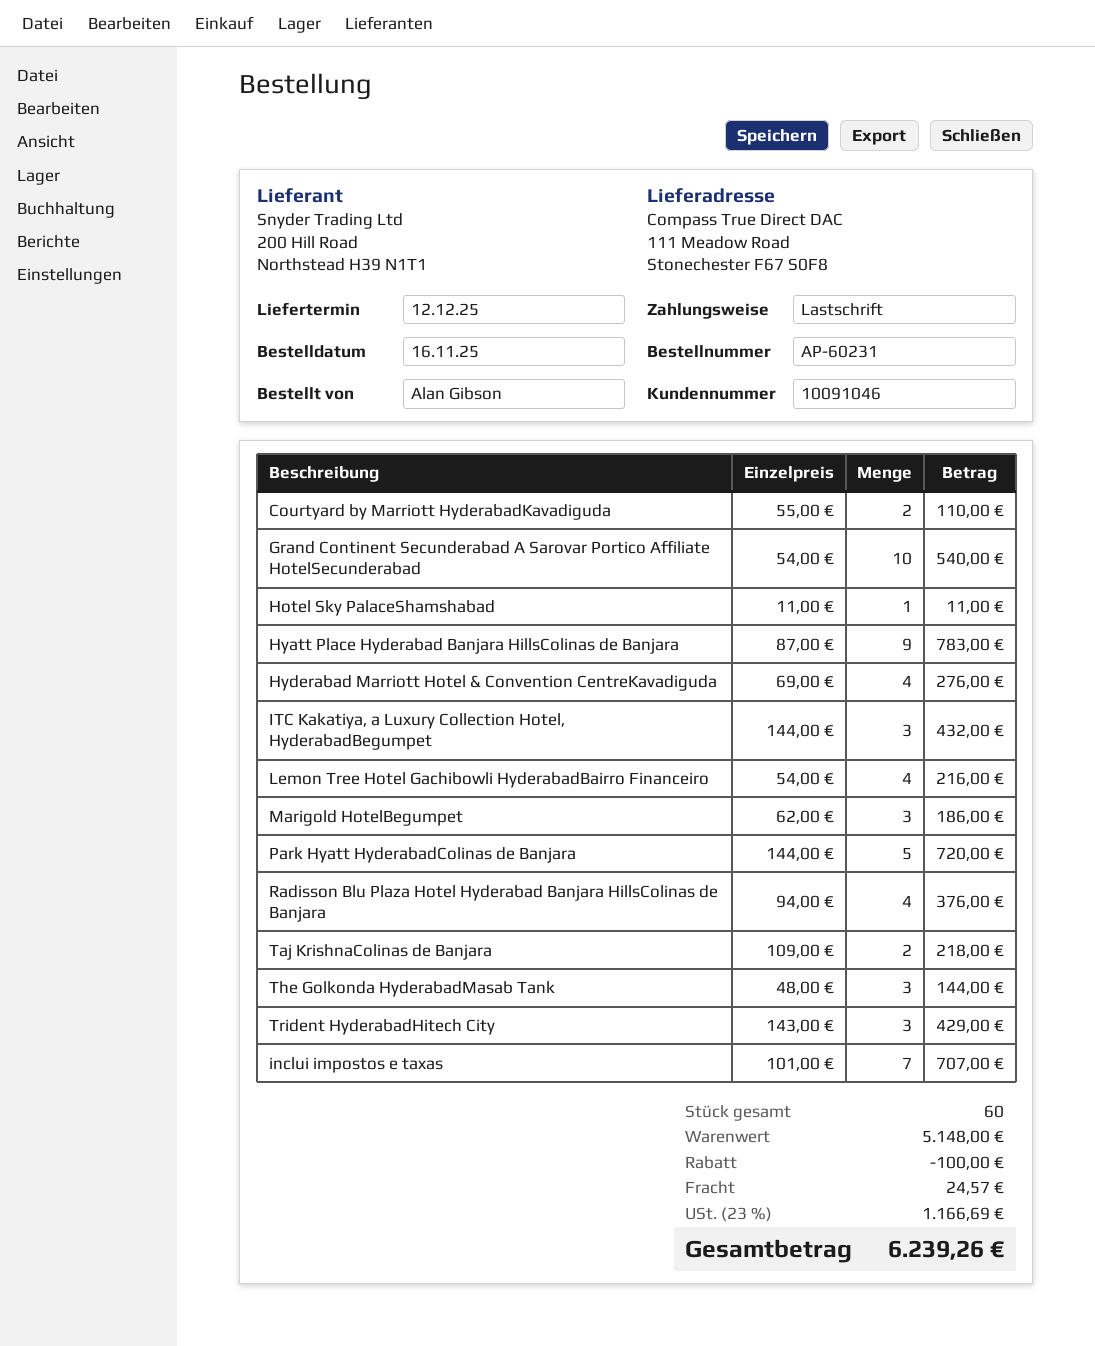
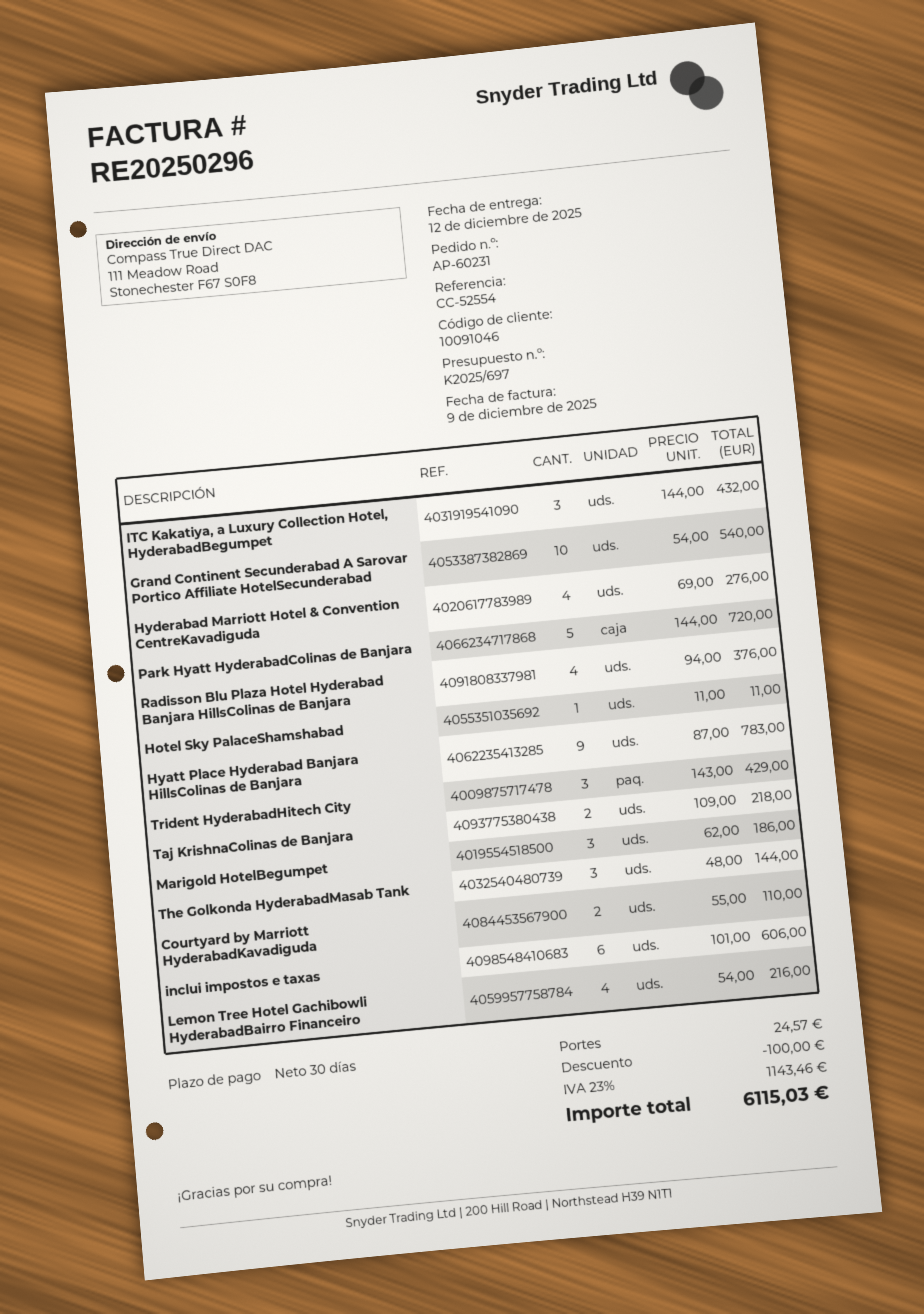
inclui impostos e taxas: 7 x 101.00 = 707.00 -> 6 x 101.00 = 606.00
tax: 23% = 1166.69 -> 23% = 1143.46
total: 6239.26 -> 6115.03

